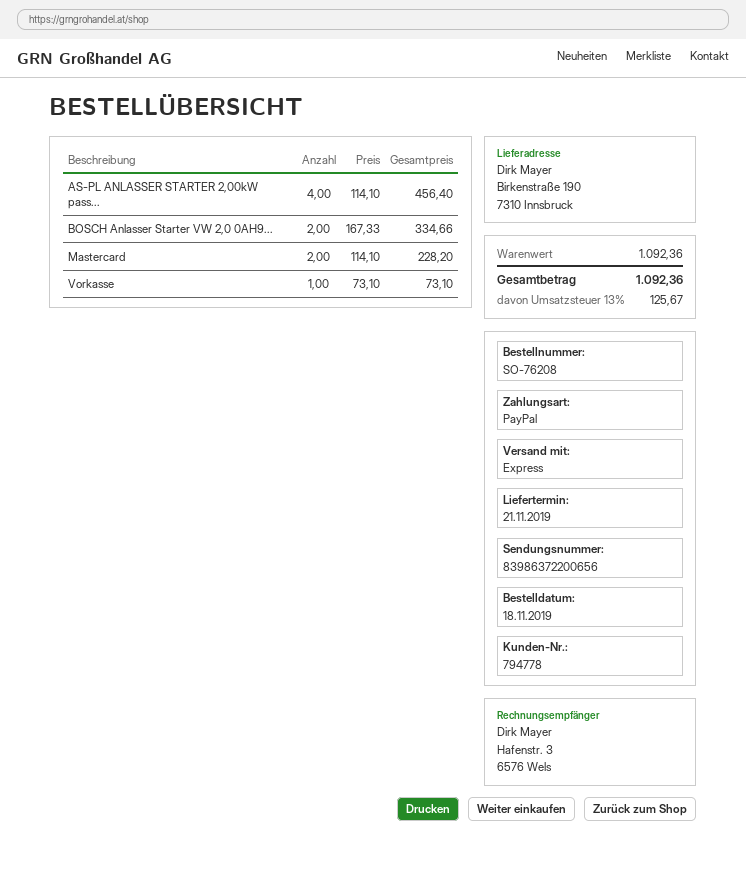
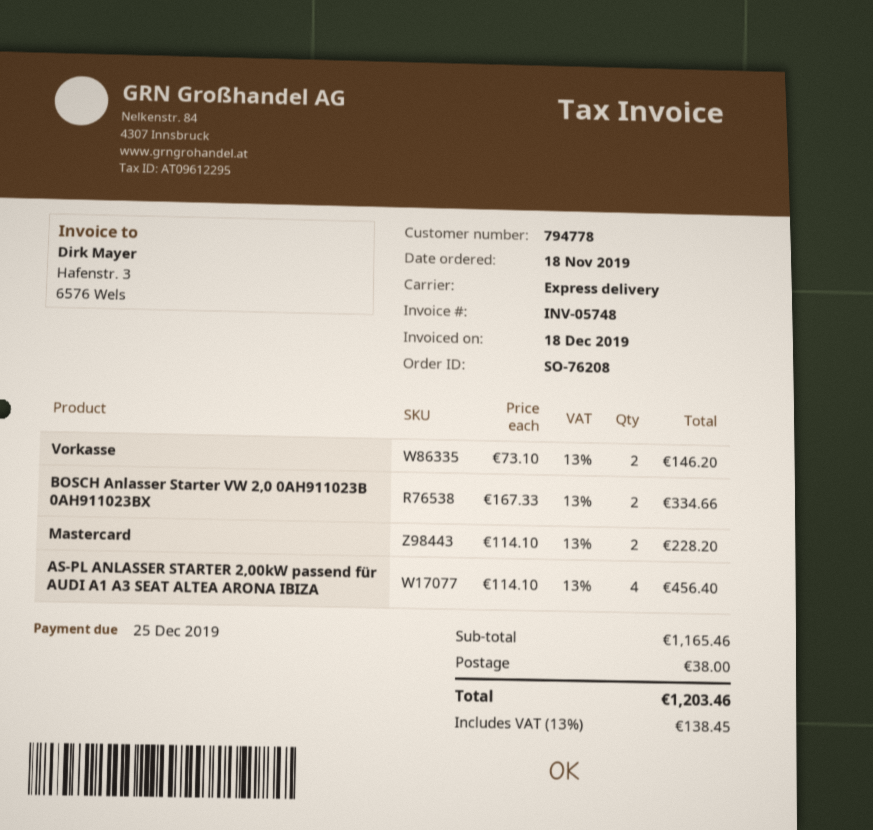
Vorkasse: 1 x 73.10 = 73.10 -> 2 x 73.10 = 146.20
subtotal: 1092.36 -> 1165.46
shipping: none -> 38.00
tax: 13% = 125.67 -> 13% = 138.45
total: 1092.36 -> 1203.46

